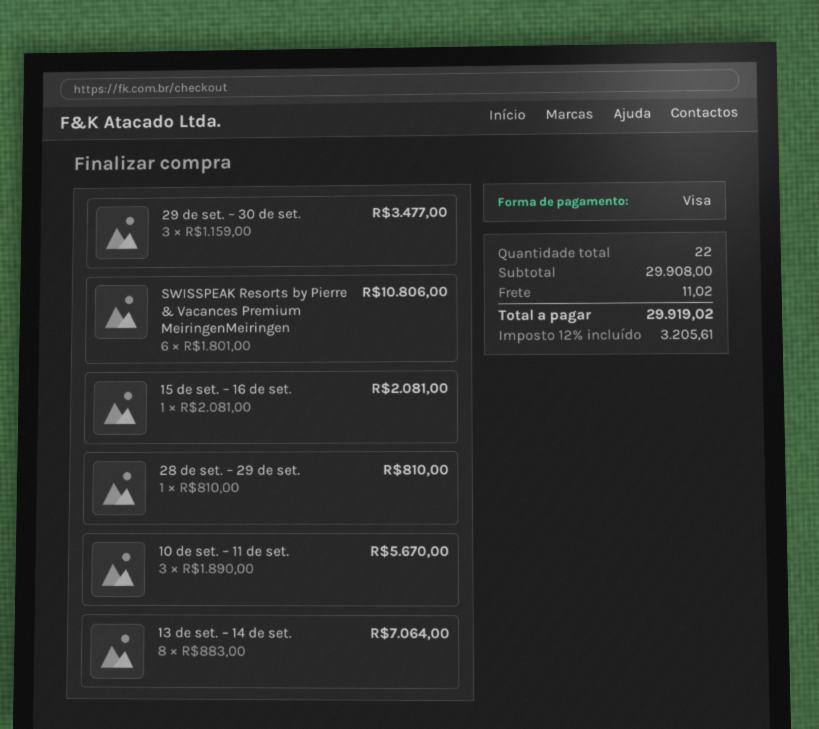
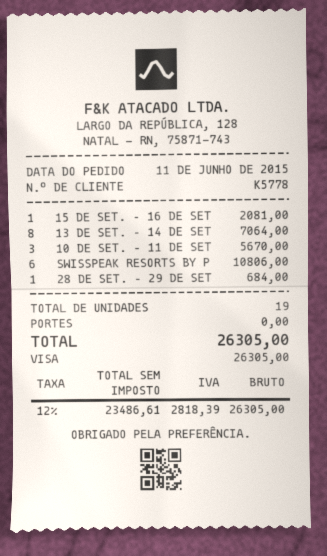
29 de set. – 30 de set.: 3 for 3477.00 -> none
28 de set. – 29 de set.: 1 for 810.00 -> 1 for 684.00
total quantity: 22 -> 19
shipping: 11.02 -> 0.00
tax: 12% = 3205.61 -> 12% = 2818.39
total: 29919.02 -> 26305.00

